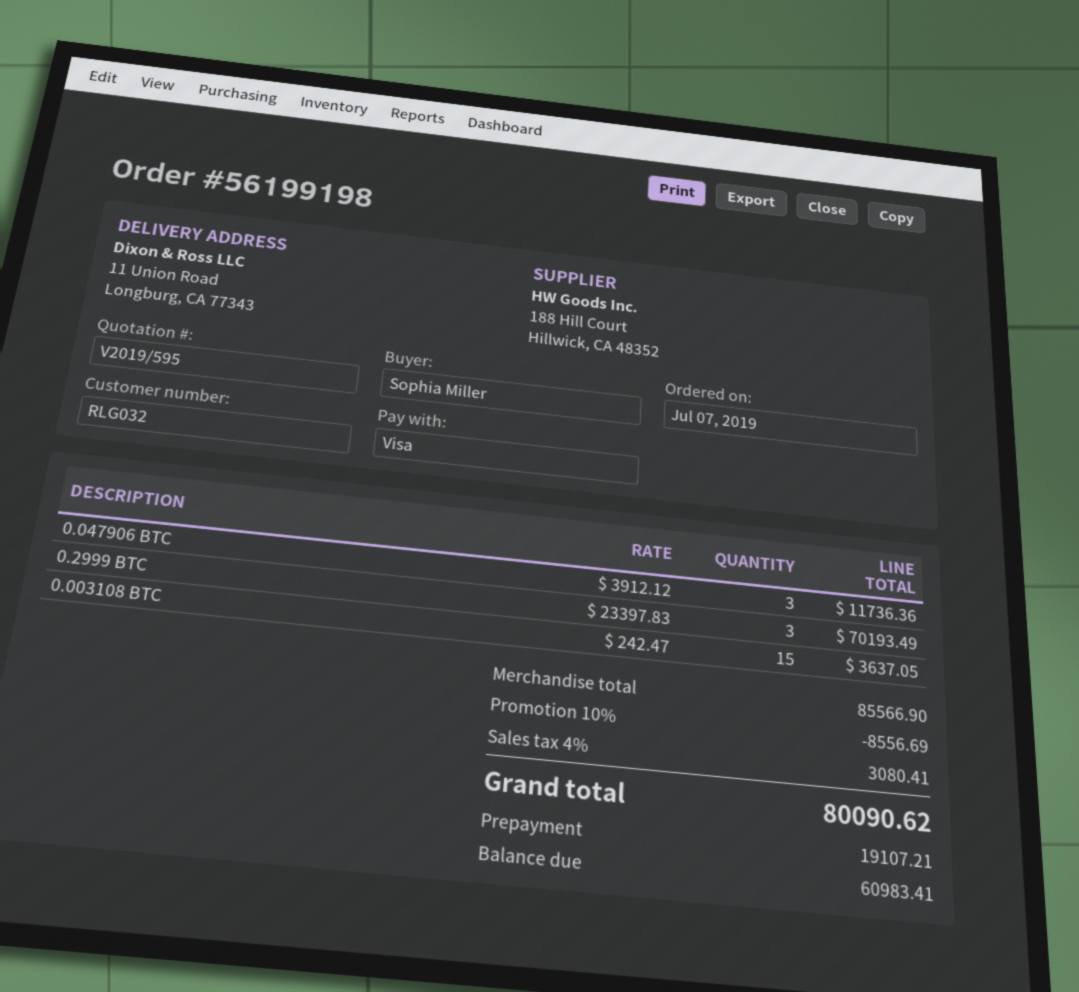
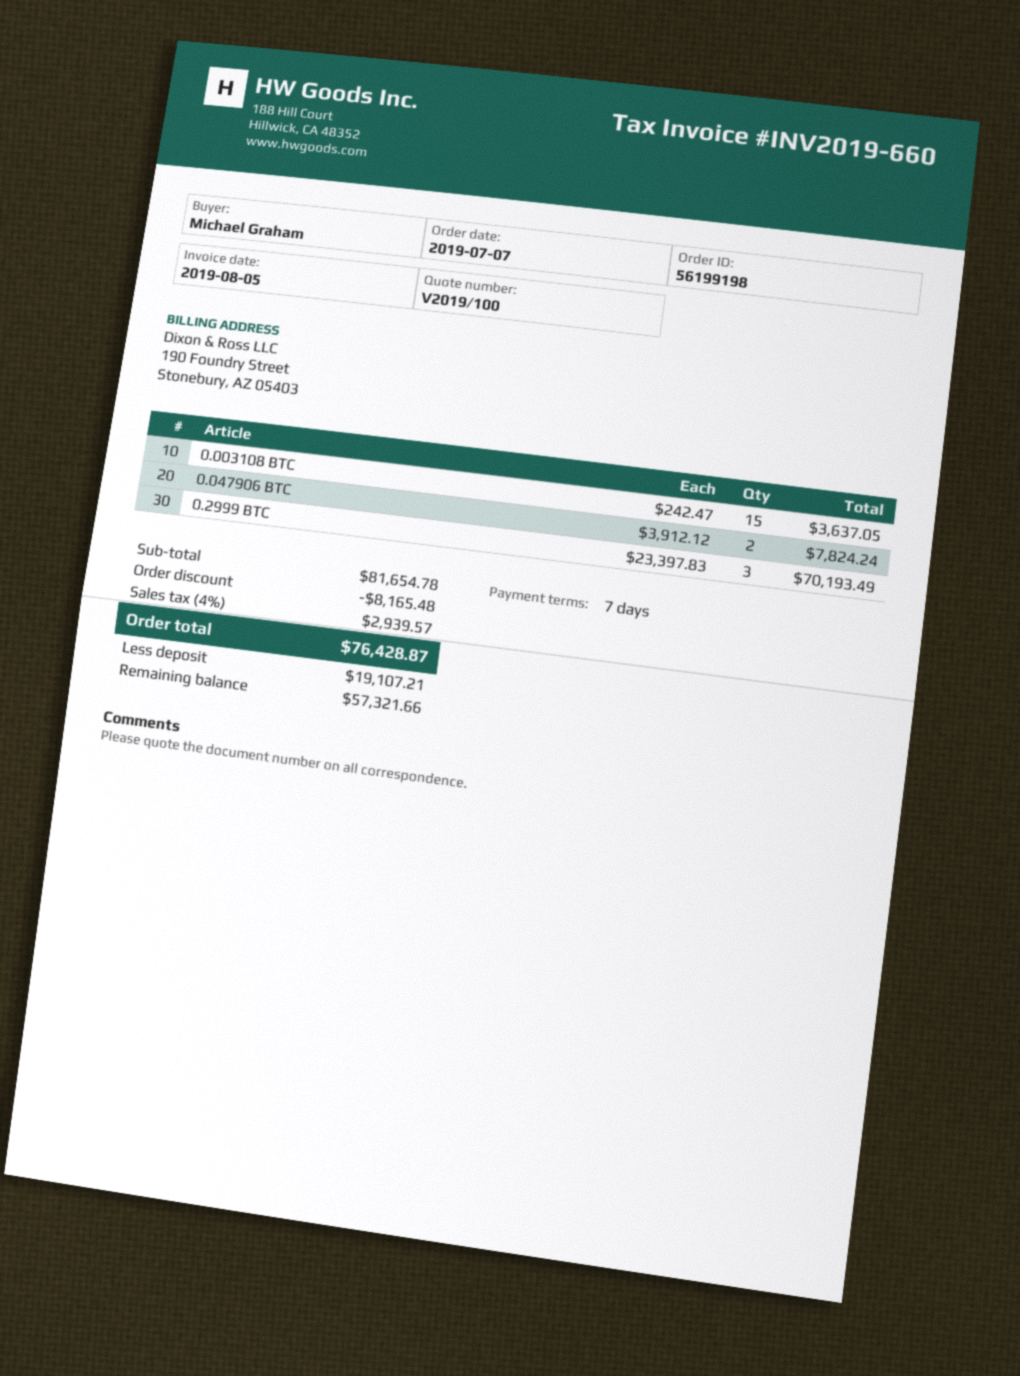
quote number: V2019/595 -> V2019/100
ordered by: Sophia Miller -> Michael Graham
0.047906 BTC: 3 x 3912.12 = 11736.36 -> 2 x 3912.12 = 7824.24
subtotal: 85566.90 -> 81654.78
discount: 8556.69 -> 8165.48
tax: 4% = 3080.41 -> 4% = 2939.57
total: 80090.62 -> 76428.87
balance: 60983.41 -> 57321.66

